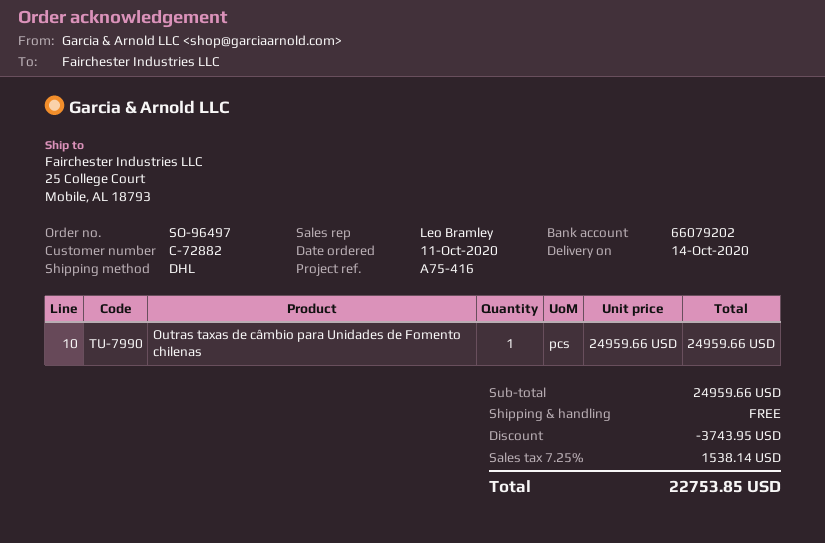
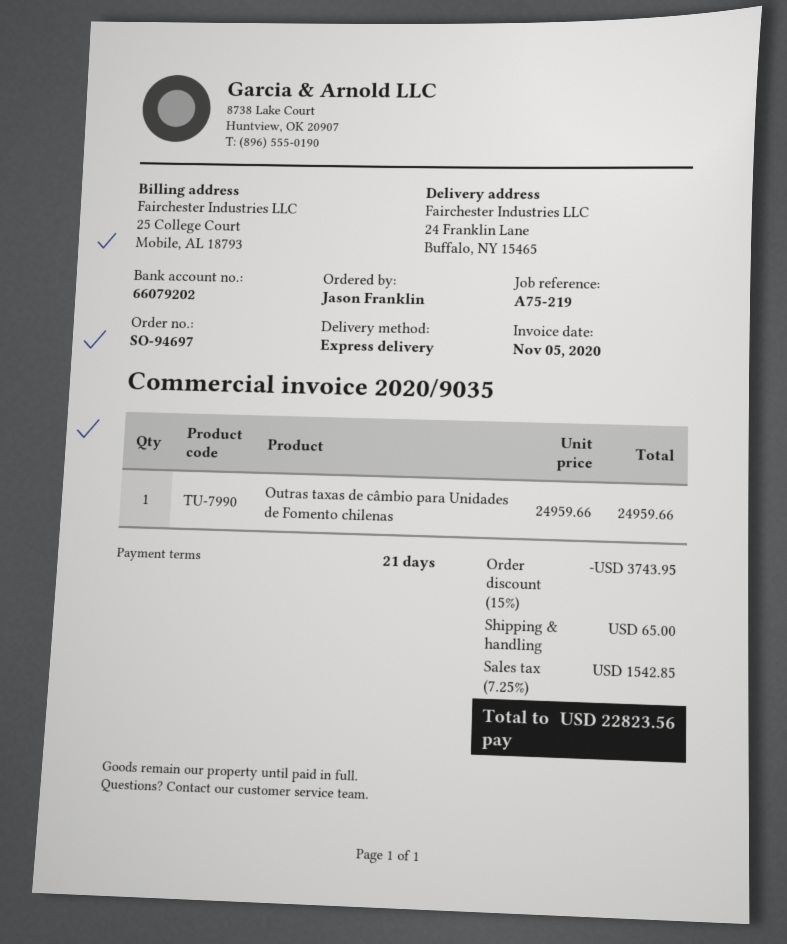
order number: SO-96497 -> SO-94697
reference: A75-416 -> A75-219
shipping method: DHL -> express
ship to: 25 College Court, Mobile, AL 18793 -> 24 Franklin Lane, Buffalo, NY 15465
shipping: 0.00 -> 65.00
tax: 7.25% = 1538.14 -> 7.25% = 1542.85
total: 22753.85 -> 22823.56

